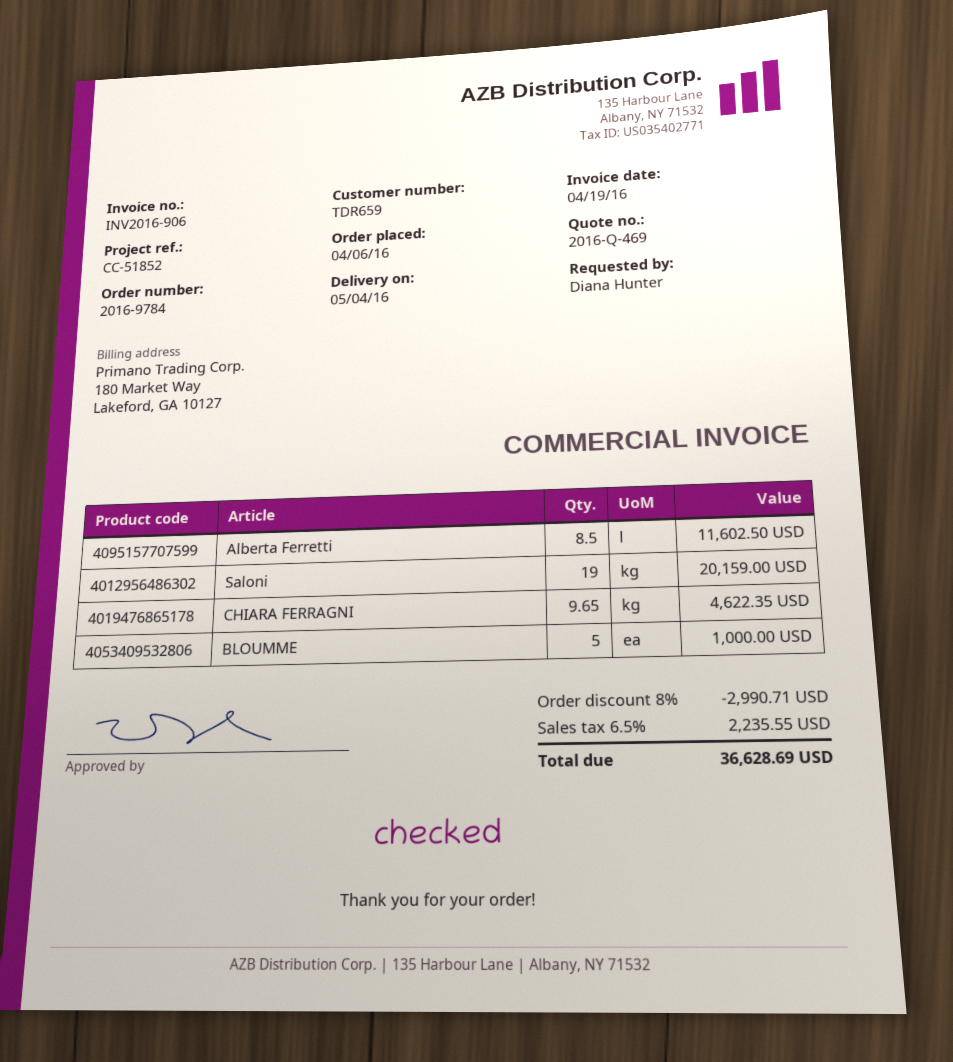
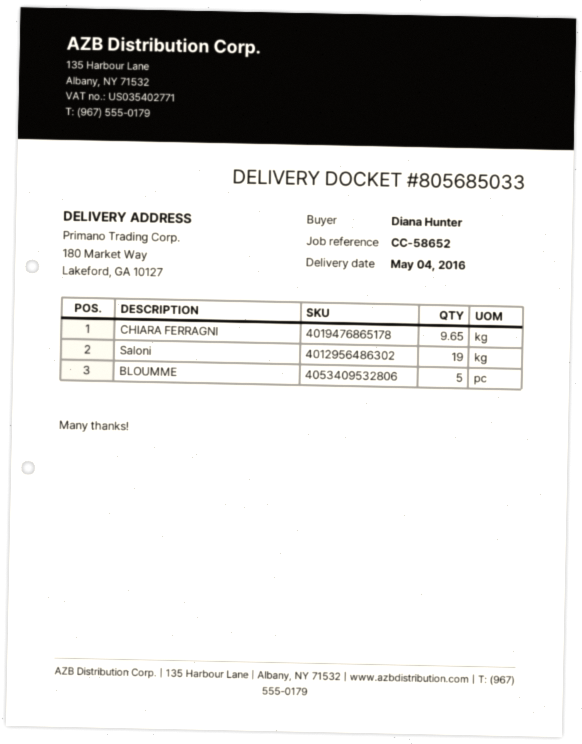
reference: CC-51852 -> CC-58652
Alberta Ferretti: 8.5 -> none

